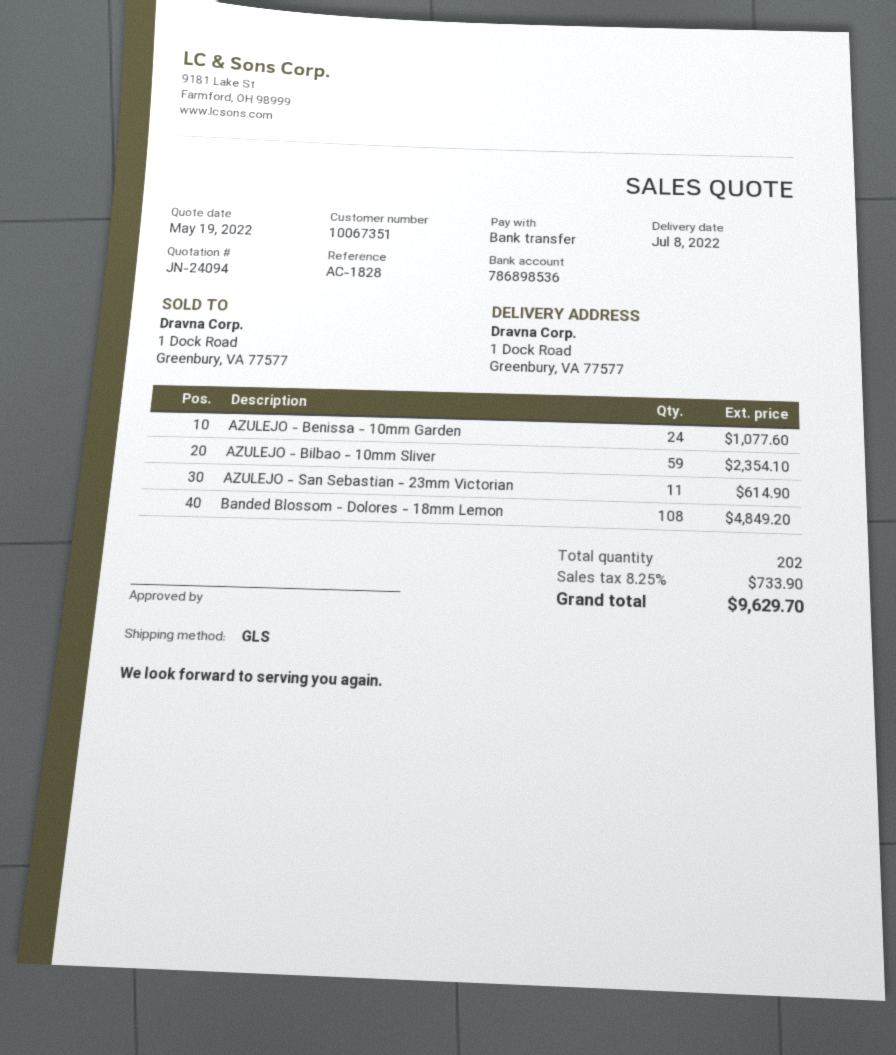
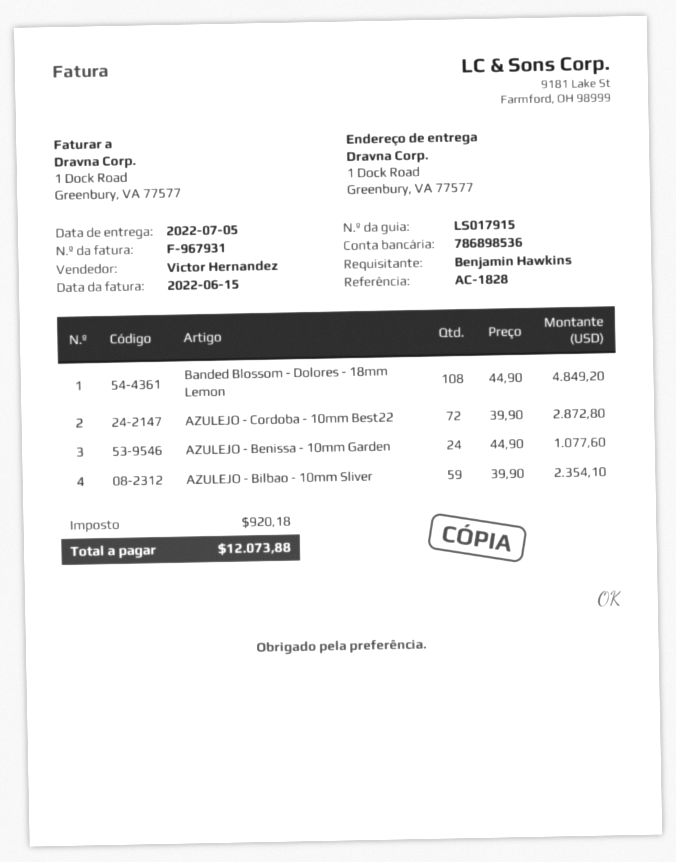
delivery date: 2022-07-08 -> 2022-07-05
AZULEJO - San Sebastian - 23mm Victorian: 11 for 614.90 -> none
AZULEJO - Cordoba - 10mm Best22: none -> 72 for 2872.80
tax: 733.90 -> 920.18
total: 9629.70 -> 12073.88

